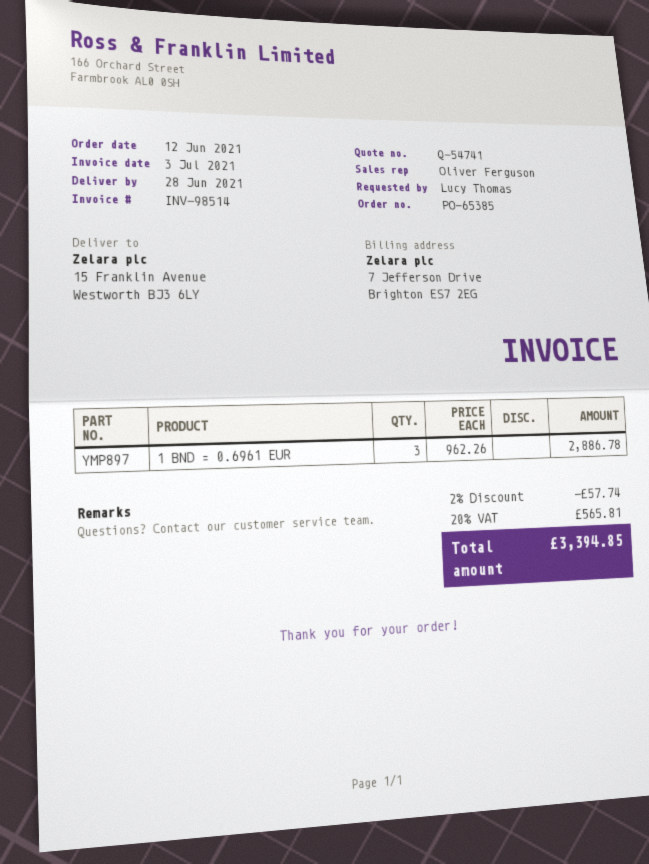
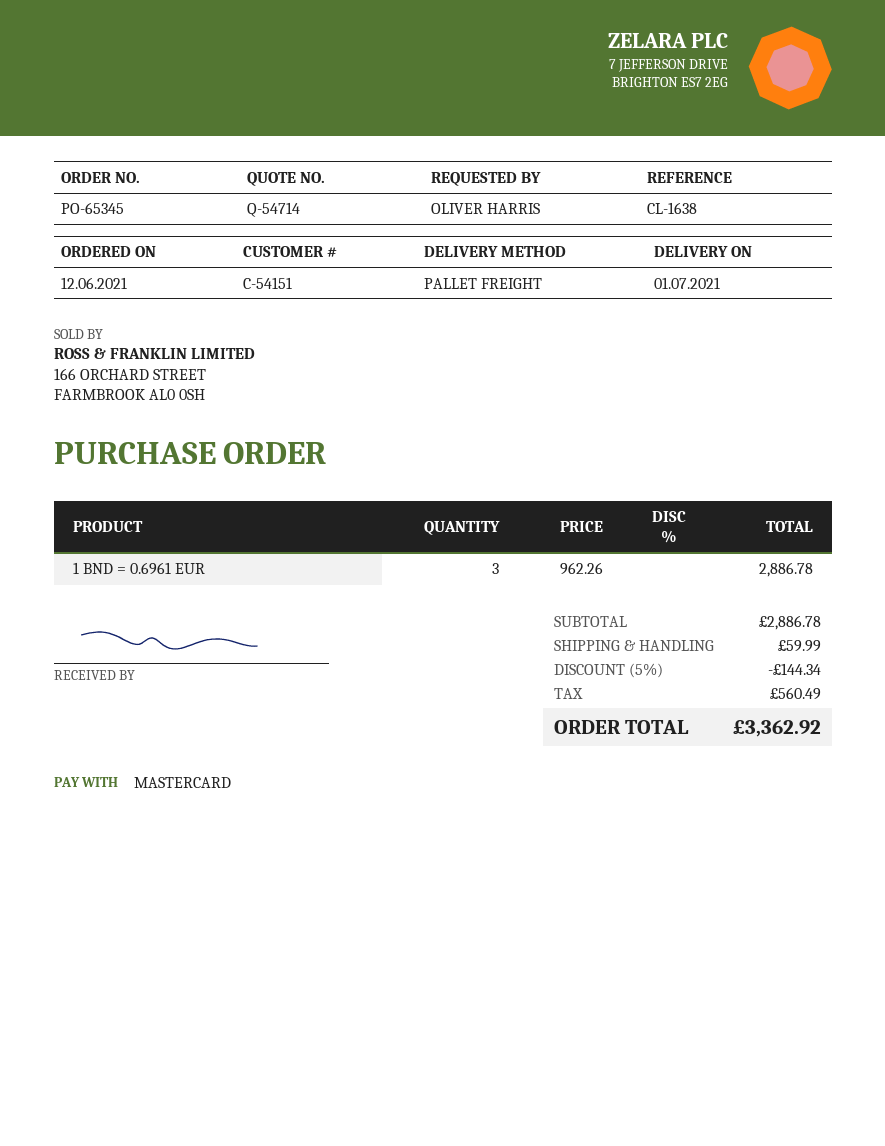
quote number: Q-54741 -> Q-54714
order number: PO-65385 -> PO-65345
delivery date: 2021-06-28 -> 2021-07-01
ordered by: Lucy Thomas -> OLIVER HARRIS
discount: 2% = 57.74 -> 5% = 144.34
shipping: none -> 59.99
tax: 565.81 -> 560.49
total: 3394.85 -> 3362.92

